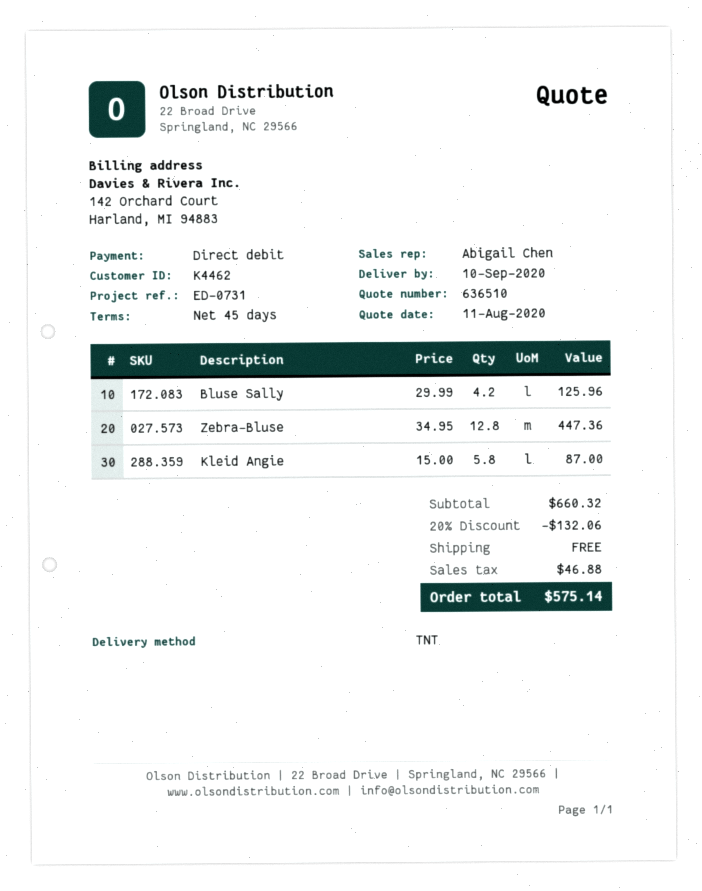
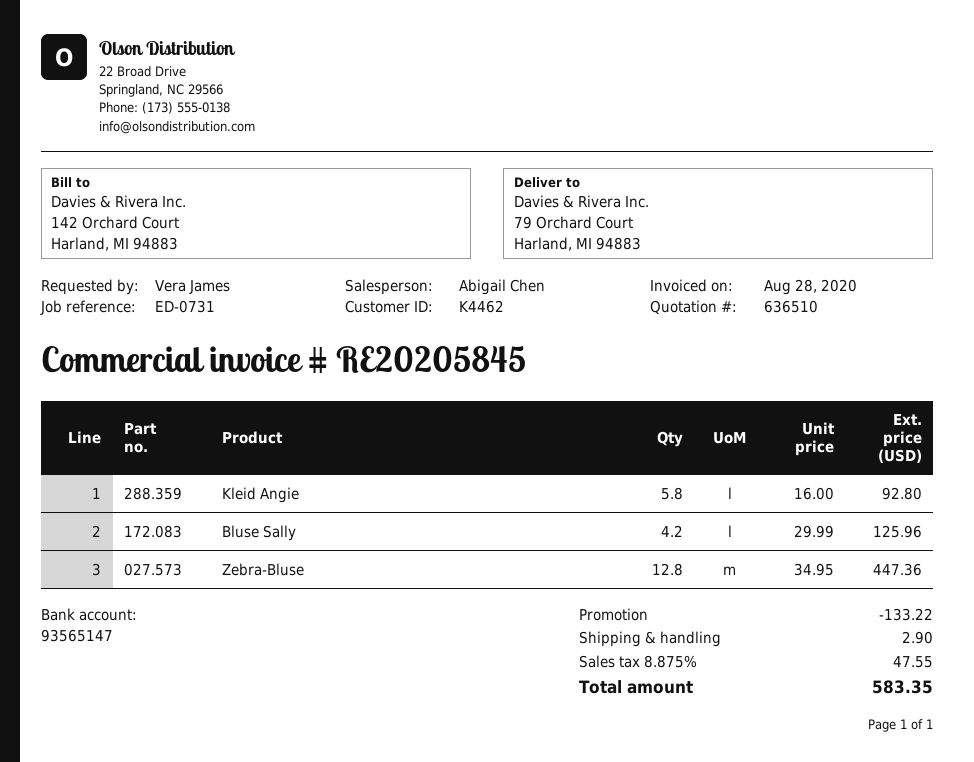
Kleid Angie: 5.8 x 15.00 = 87.00 -> 5.8 x 16.00 = 92.80
discount: 132.06 -> 133.22
shipping: 0.00 -> 2.90
tax: 46.88 -> 47.55
total: 575.14 -> 583.35

